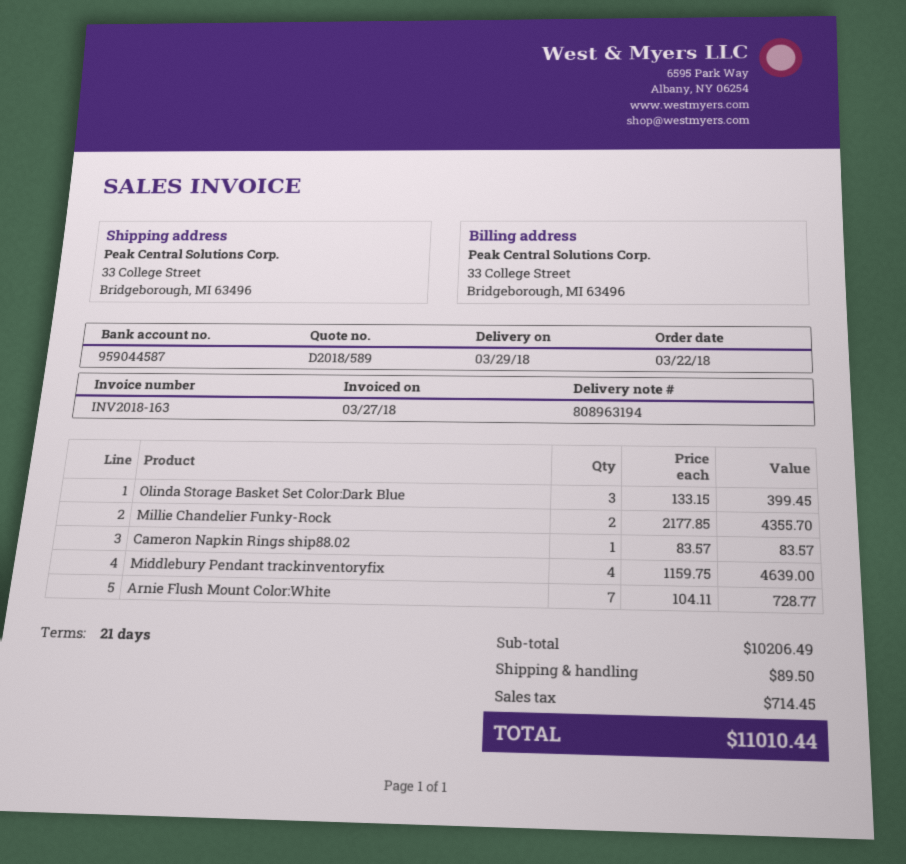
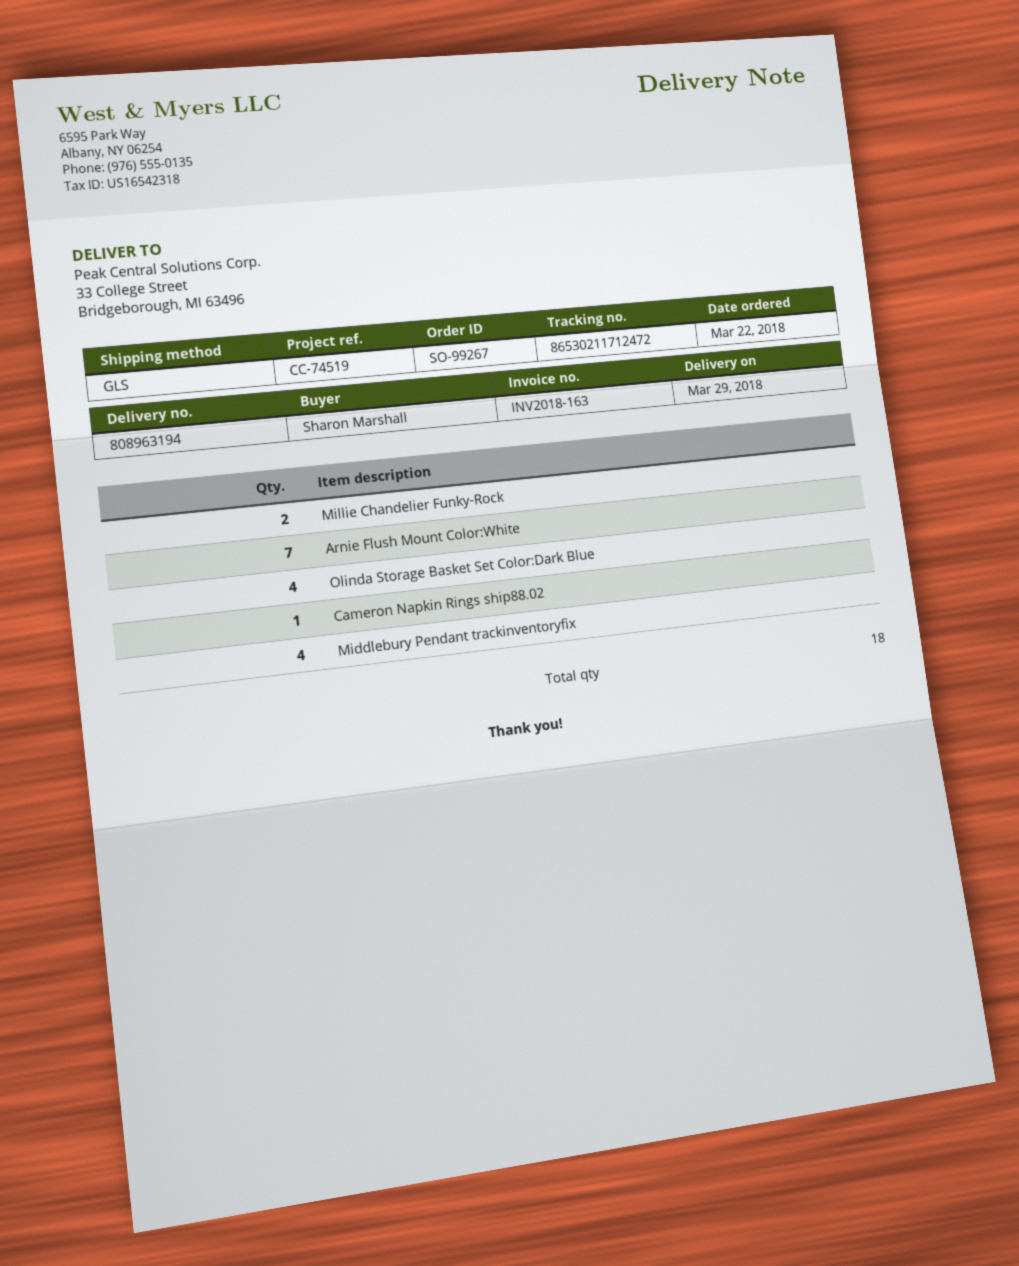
Olinda Storage Basket Set Color:Dark Blue: 3 -> 4

